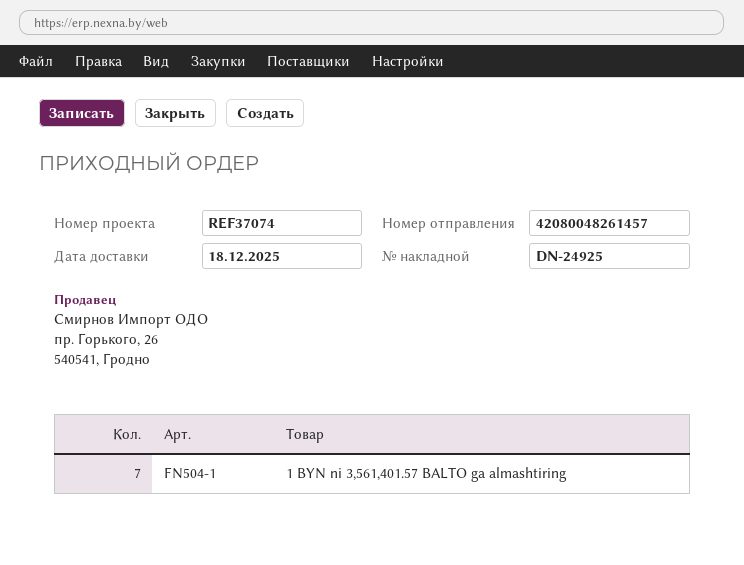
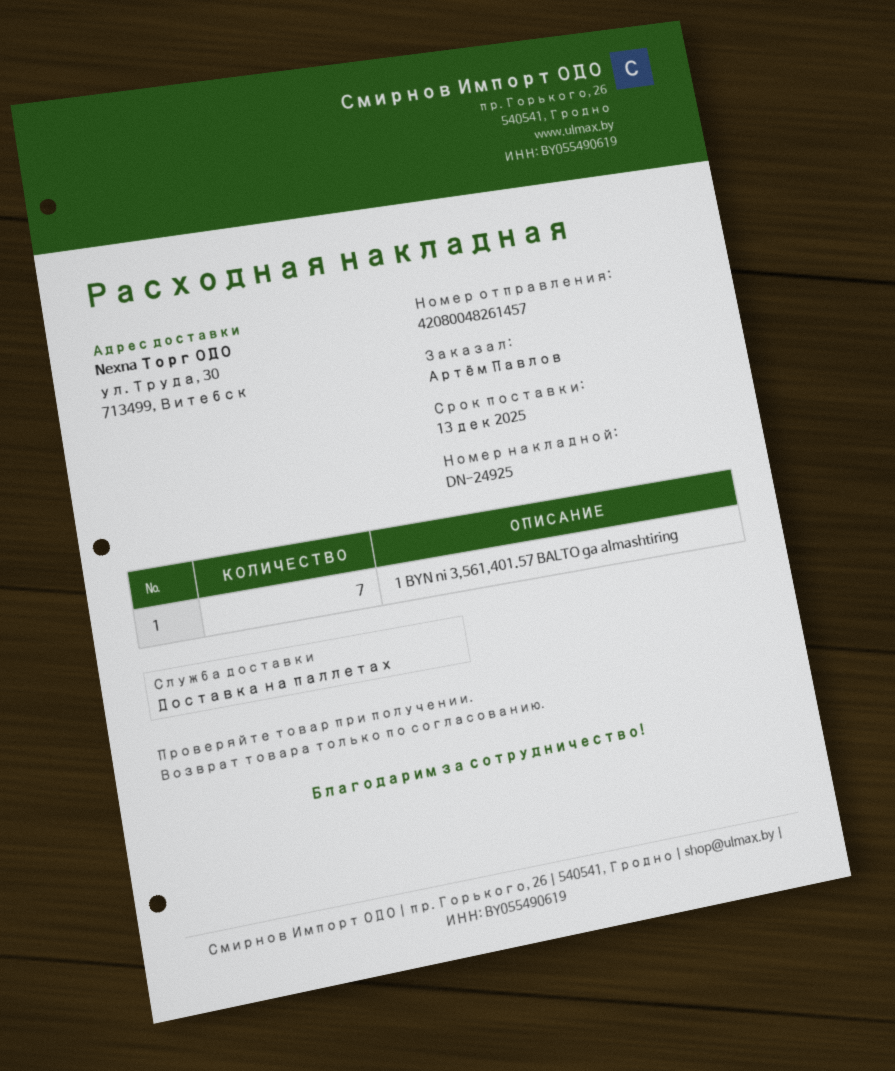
delivery date: 2025-12-18 -> 2025-12-13

